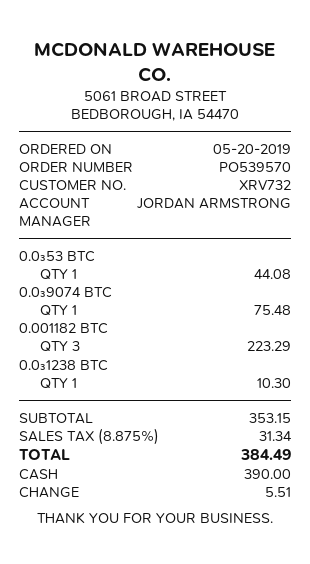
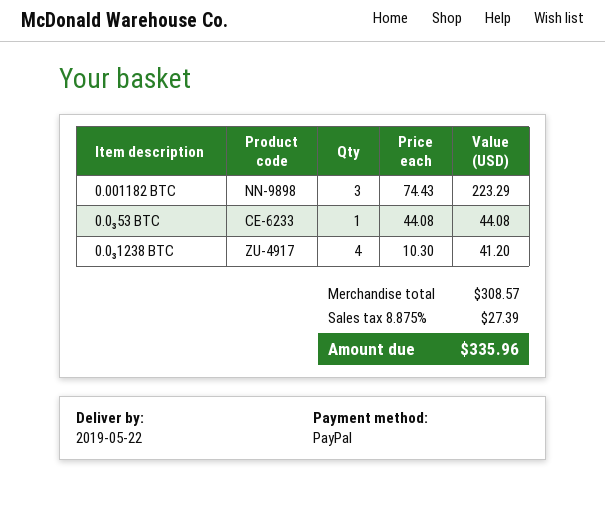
payment method: cash -> PayPal
0.0₃9074 BTC: 1 for 75.48 -> none
0.0₃1238 BTC: 1 for 10.30 -> 4 for 41.20
subtotal: 353.15 -> 308.57
tax: 8.875% = 31.34 -> 8.875% = 27.39
total: 384.49 -> 335.96

